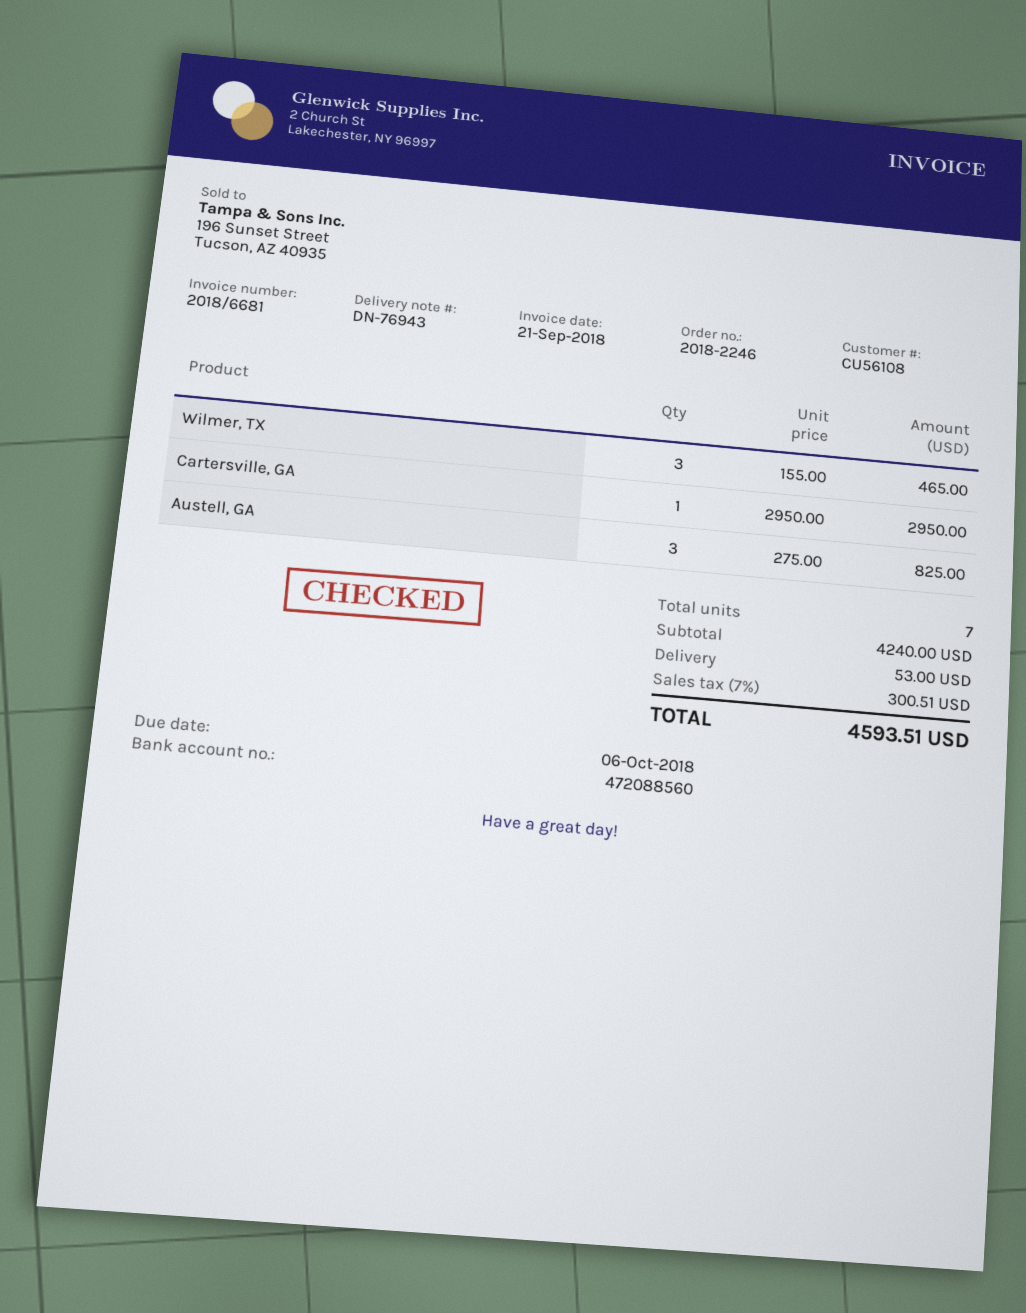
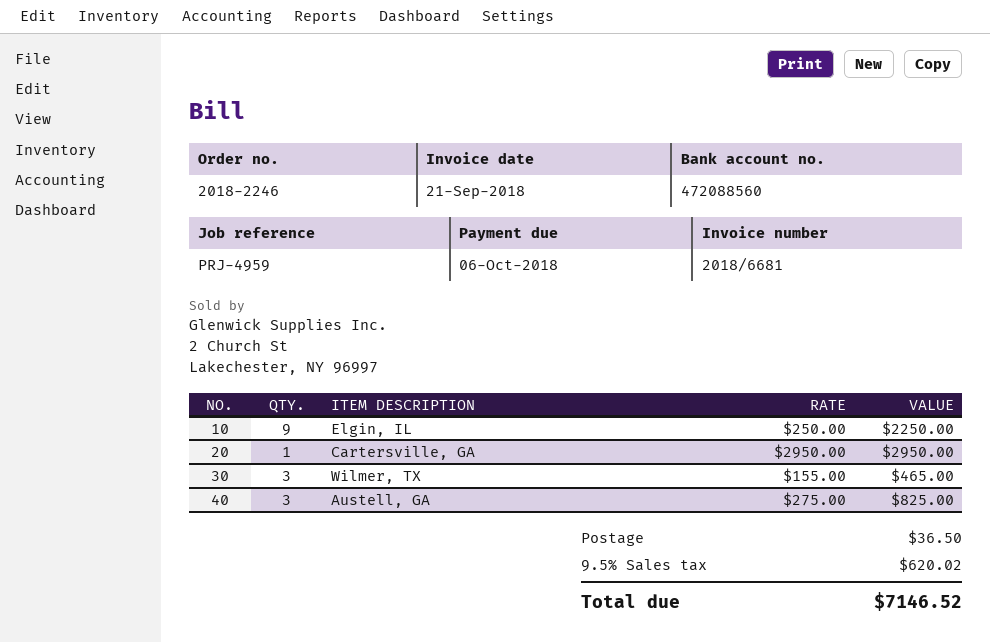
Elgin, IL: none -> 9 x 250.00 = 2250.00
shipping: 53.00 -> 36.50
tax: 7% = 300.51 -> 9.5% = 620.02
total: 4593.51 -> 7146.52

